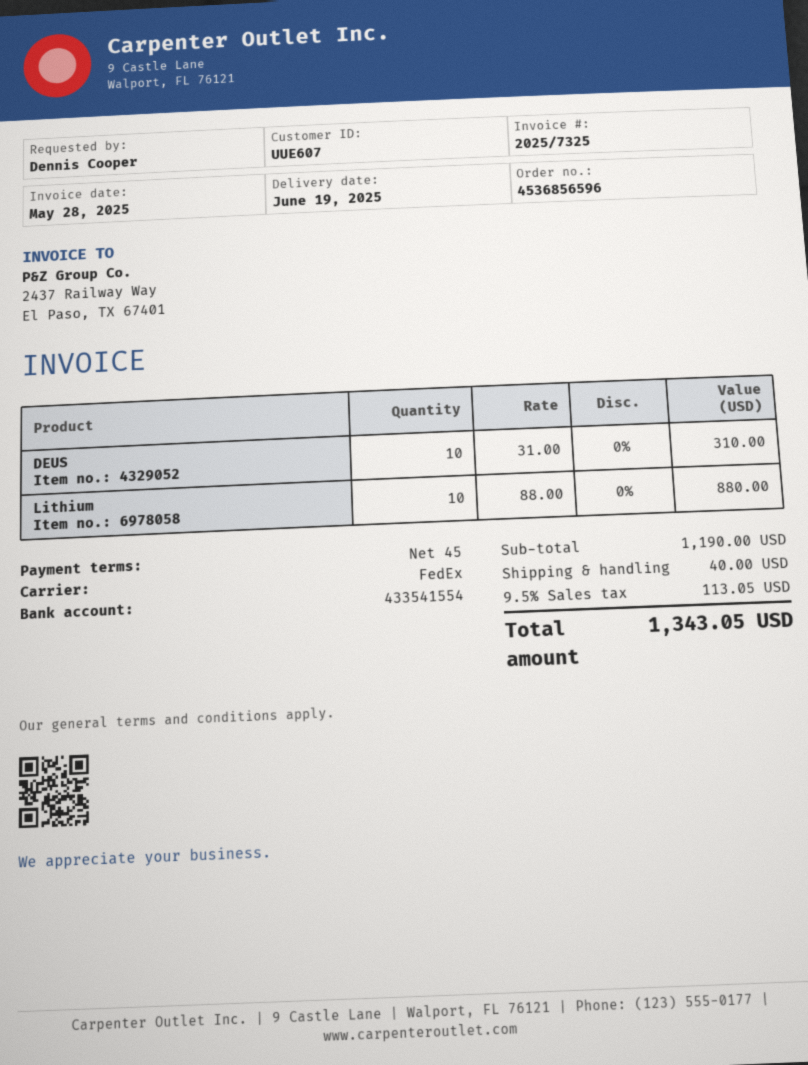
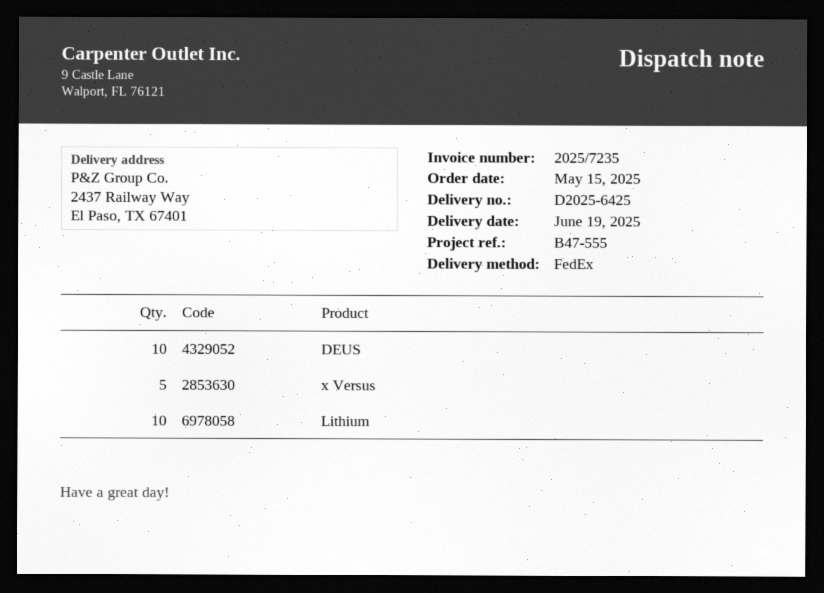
invoice number: 2025/7325 -> 2025/7235
x Versus: none -> 5

